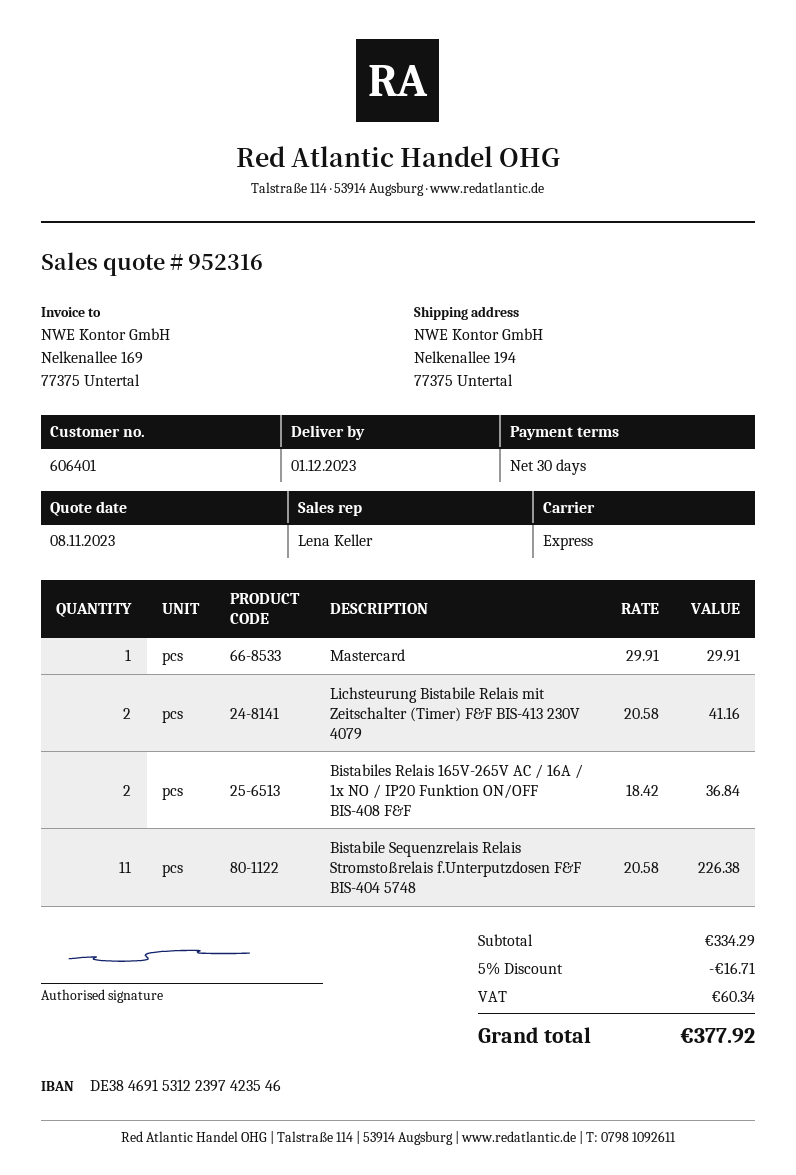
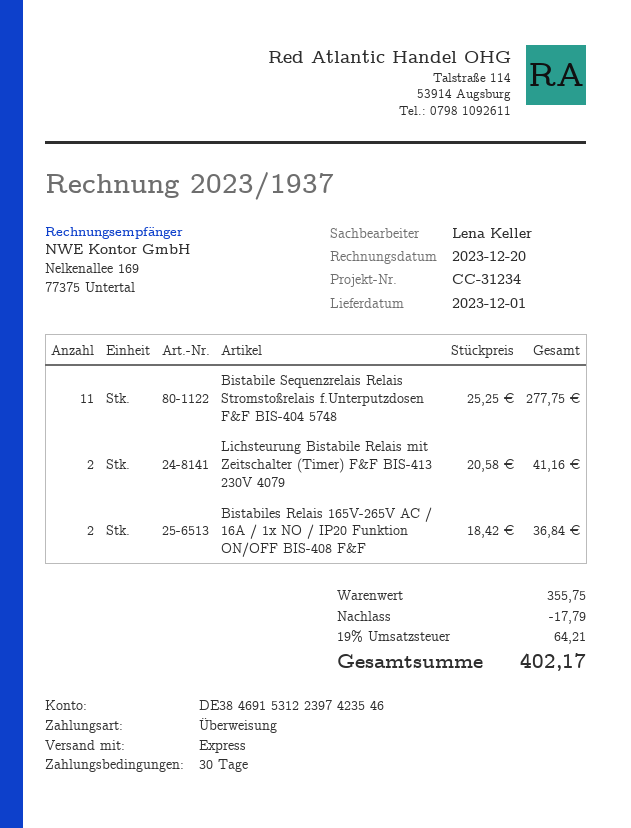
Mastercard: 1 x 29.91 = 29.91 -> none
Bistabile Sequenzrelais Relais Stromstoßrelais f.Unterputzdosen F&F BIS-404 5748: 11 x 20.58 = 226.38 -> 11 x 25.25 = 277.75
subtotal: 334.29 -> 355.75
discount: 16.71 -> 17.79
tax: 60.34 -> 64.21
total: 377.92 -> 402.17

